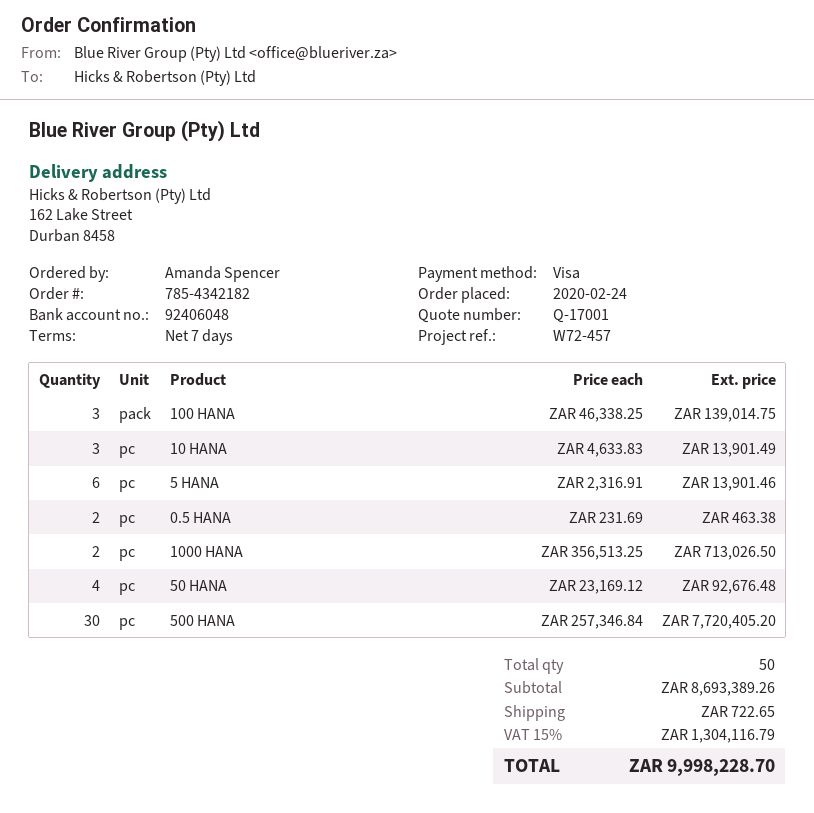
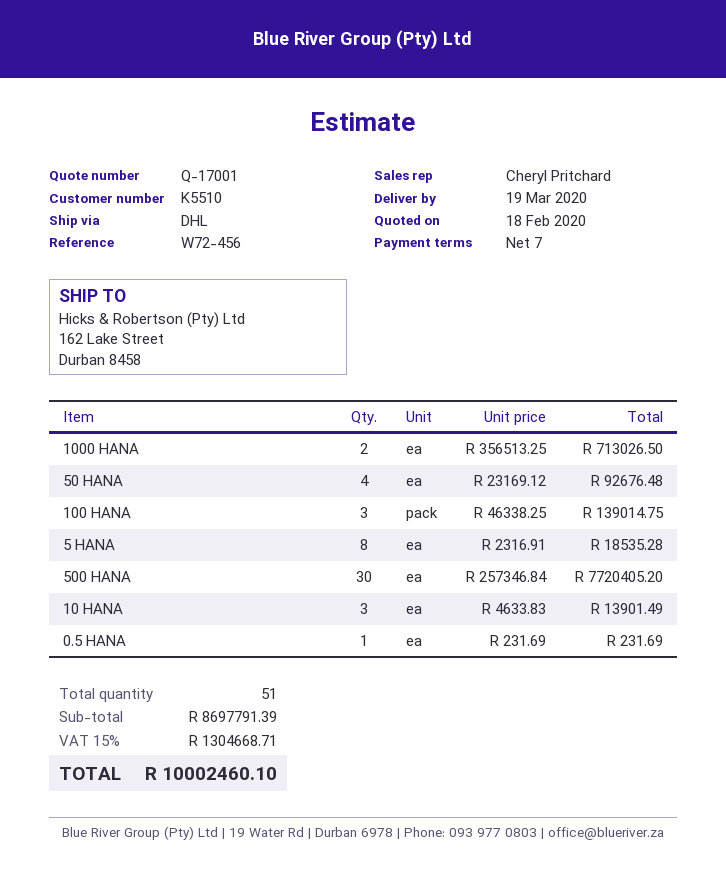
reference: W72-457 -> W72-456
5 HANA: 6 x 2316.91 = 13901.46 -> 8 x 2316.91 = 18535.28
0.5 HANA: 2 x 231.69 = 463.38 -> 1 x 231.69 = 231.69
total quantity: 50 -> 51
subtotal: 8693389.26 -> 8697791.39
shipping: 722.65 -> none
tax: 15% = 1304116.79 -> 15% = 1304668.71
total: 9998228.70 -> 10002460.10

